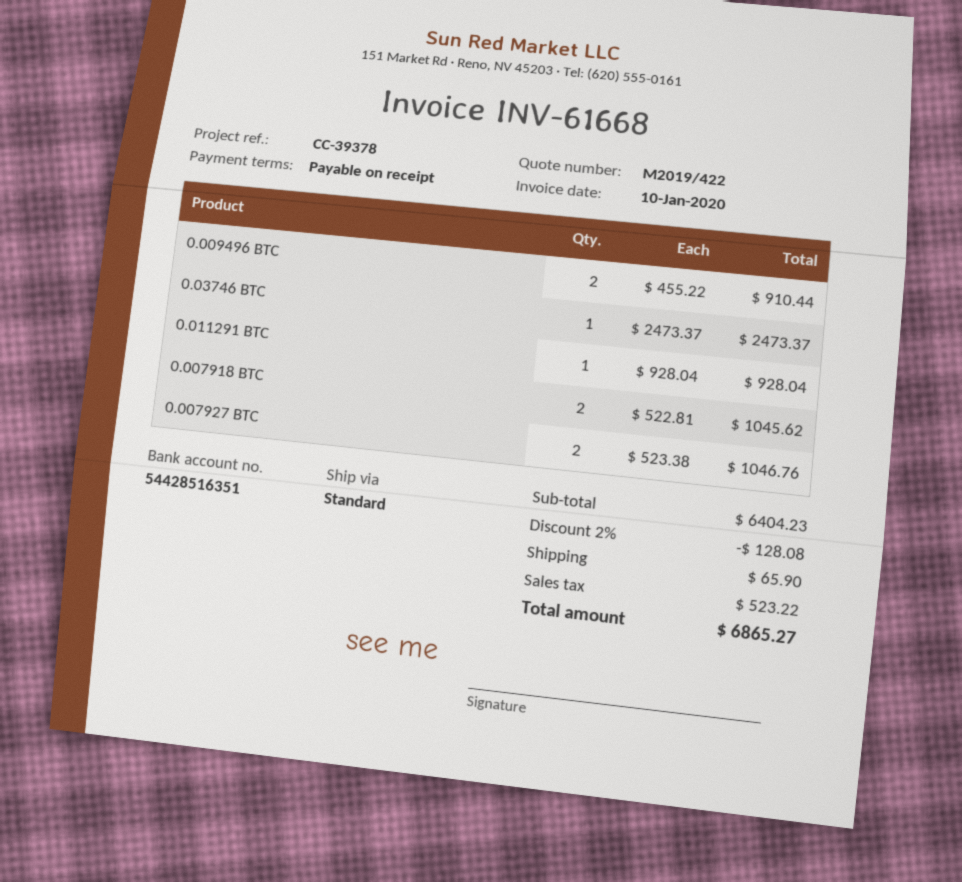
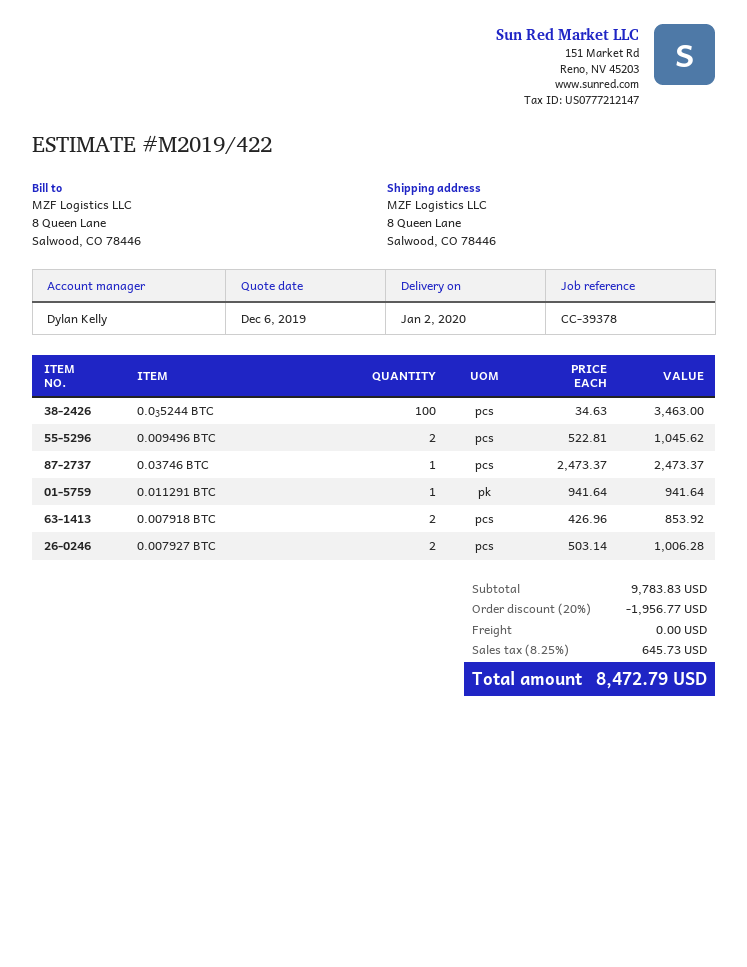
0.009496 BTC: 2 x 455.22 = 910.44 -> 2 x 522.81 = 1045.62
0.011291 BTC: 1 x 928.04 = 928.04 -> 1 x 941.64 = 941.64
0.007918 BTC: 2 x 522.81 = 1045.62 -> 2 x 426.96 = 853.92
0.007927 BTC: 2 x 523.38 = 1046.76 -> 2 x 503.14 = 1006.28
0.0₃5244 BTC: none -> 100 x 34.63 = 3463.00
subtotal: 6404.23 -> 9783.83
discount: 2% = 128.08 -> 20% = 1956.77
shipping: 65.90 -> 0.00
tax: 523.22 -> 645.73
total: 6865.27 -> 8472.79

